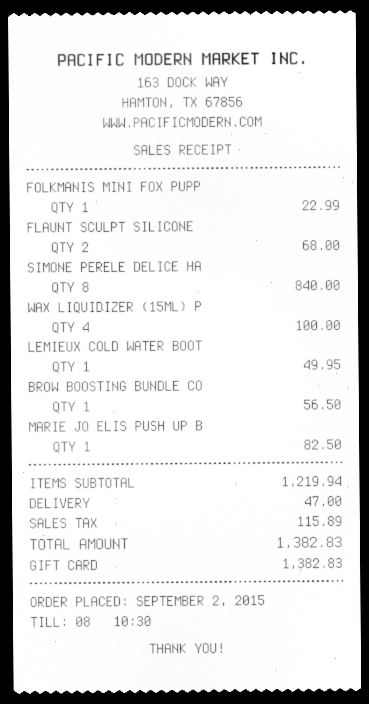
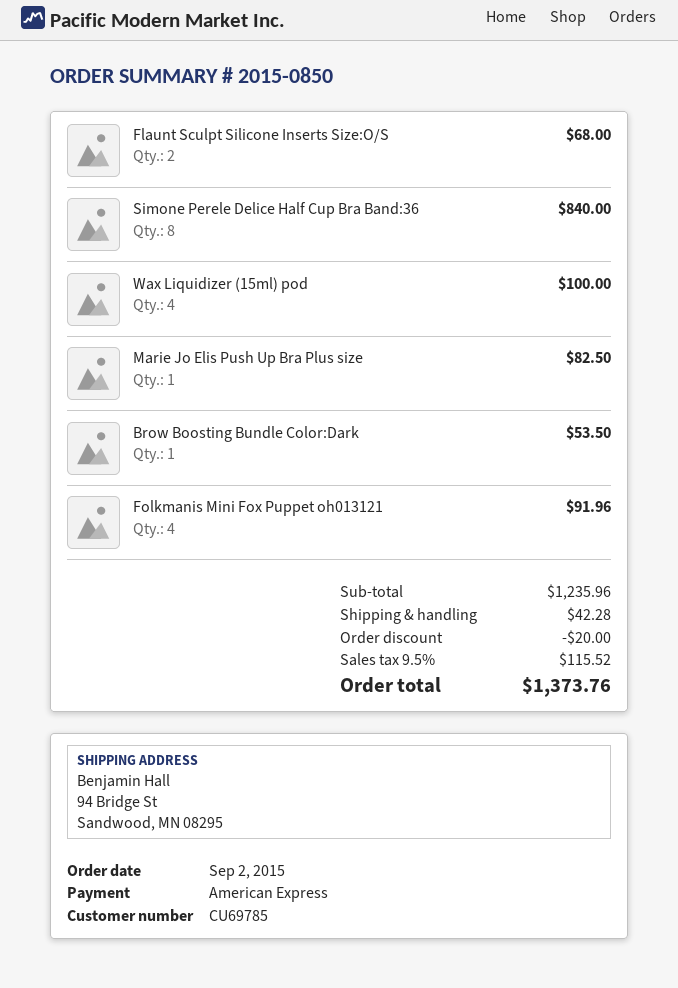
payment method: gift card -> American Express
FOLKMANIS MINI FOX PUPP: 1 for 22.99 -> 4 for 91.96
LEMIEUX COLD WATER BOOT: 1 for 49.95 -> none
BROW BOOSTING BUNDLE CO: 1 for 56.50 -> 1 for 53.50
subtotal: 1219.94 -> 1235.96
discount: none -> 20.00
shipping: 47.00 -> 42.28
tax: 115.89 -> 115.52
total: 1382.83 -> 1373.76

